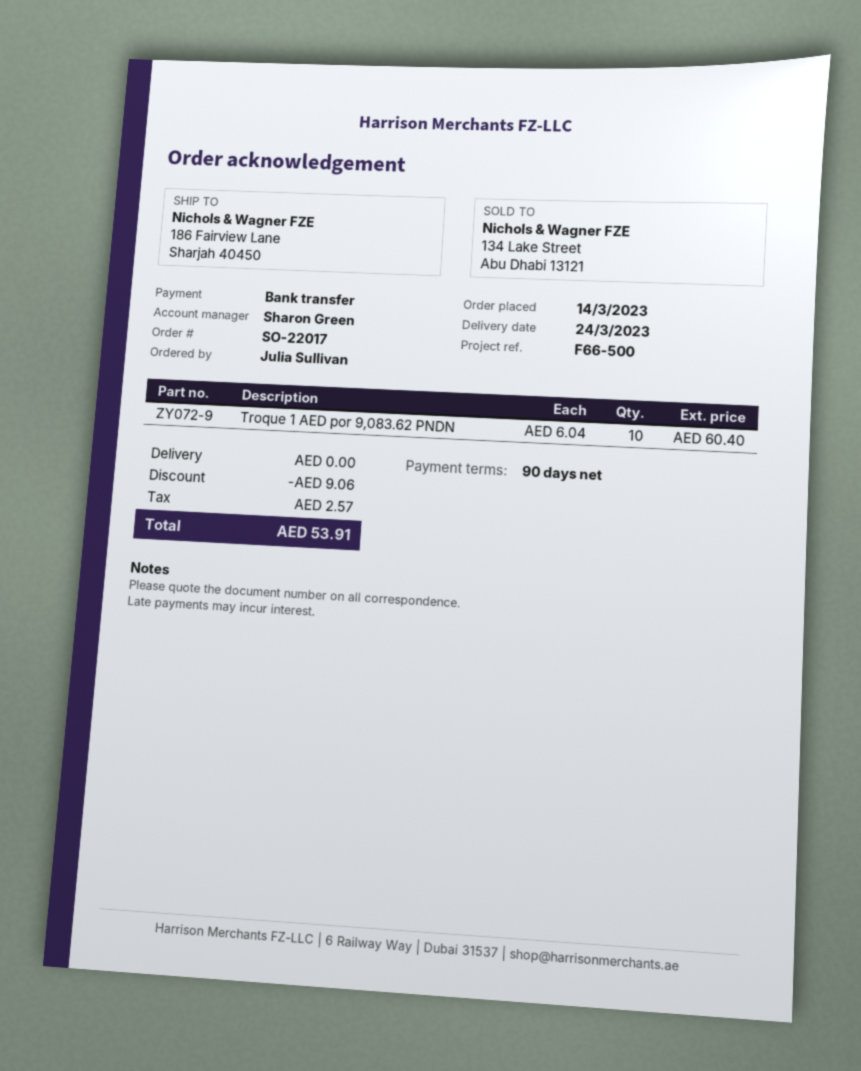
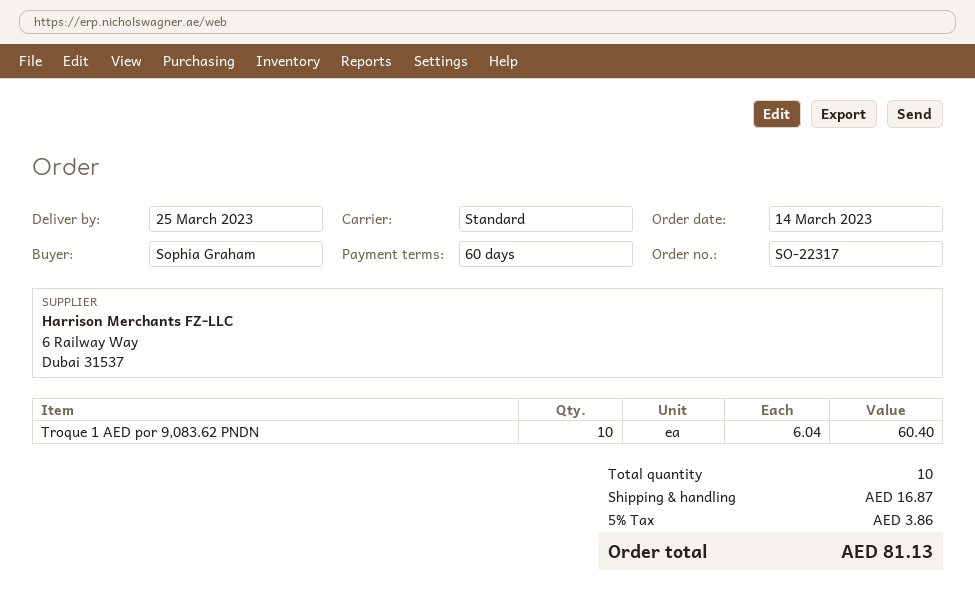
order number: SO-22017 -> SO-22317
delivery date: 2023-03-24 -> 2023-03-25
payment terms: 90 days -> 60 days
ordered by: Julia Sullivan -> Sophia Graham
discount: 9.06 -> none
shipping: 0.00 -> 16.87
tax: 2.57 -> 3.86
total: 53.91 -> 81.13

